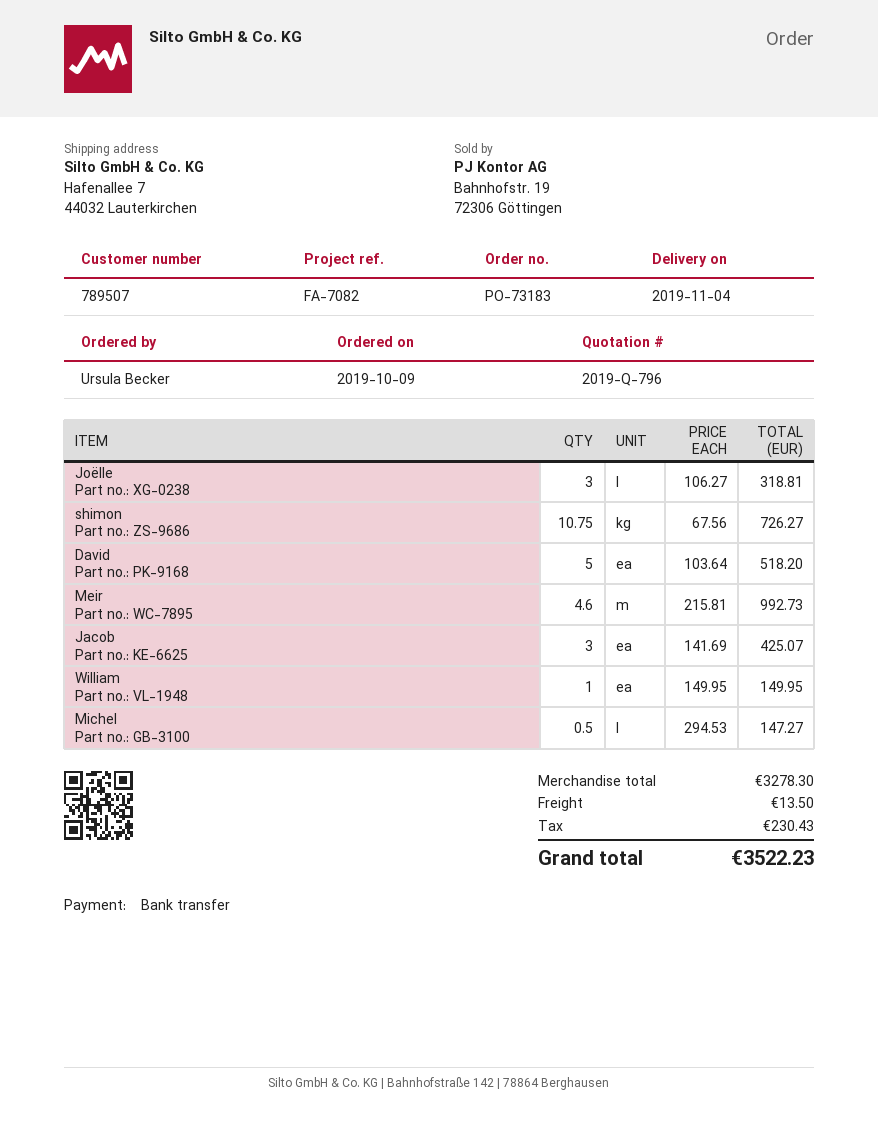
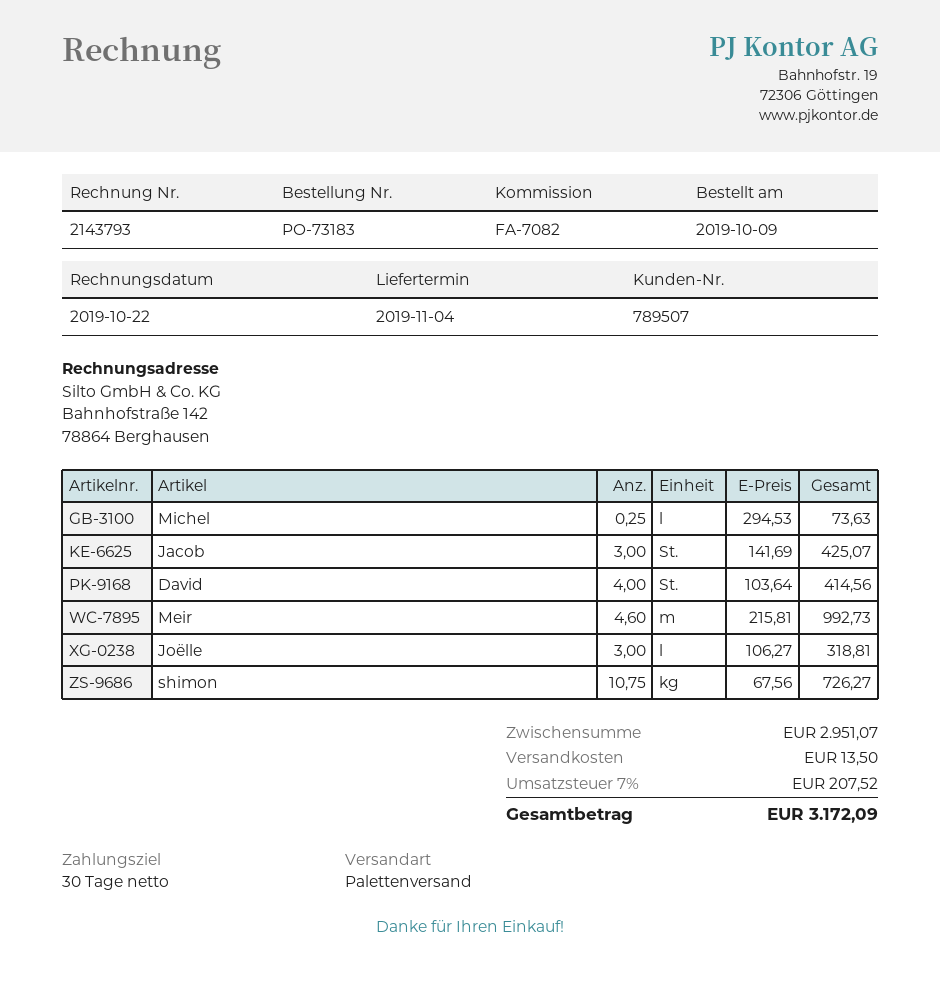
David: 5 x 103.64 = 518.20 -> 4 x 103.64 = 414.56
William: 1 x 149.95 = 149.95 -> none
Michel: 0.5 x 294.53 = 147.27 -> 0.25 x 294.53 = 73.63
subtotal: 3278.30 -> 2951.07
tax: 230.43 -> 207.52
total: 3522.23 -> 3172.09

